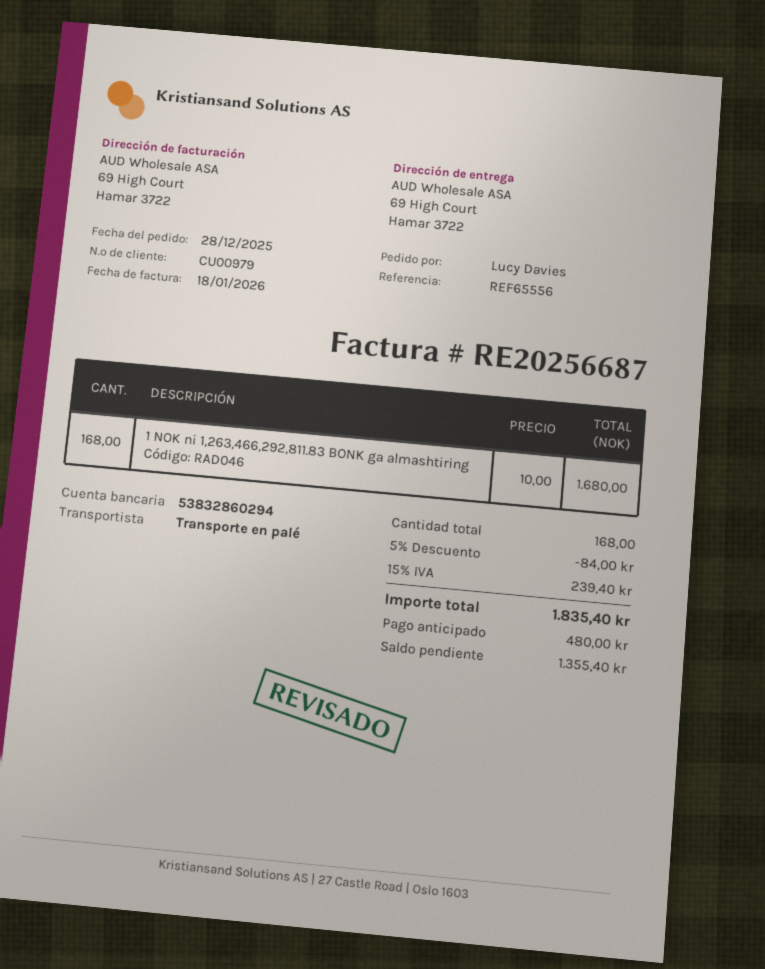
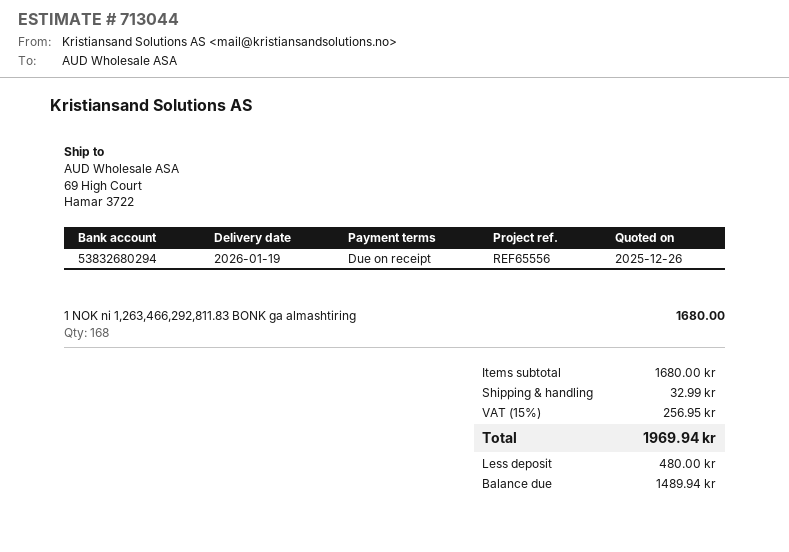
bank account: 53832860294 -> 53832680294
discount: 5% = 84.00 -> none
shipping: none -> 32.99
tax: 15% = 239.40 -> 15% = 256.95
total: 1835.40 -> 1969.94
balance: 1355.40 -> 1489.94

